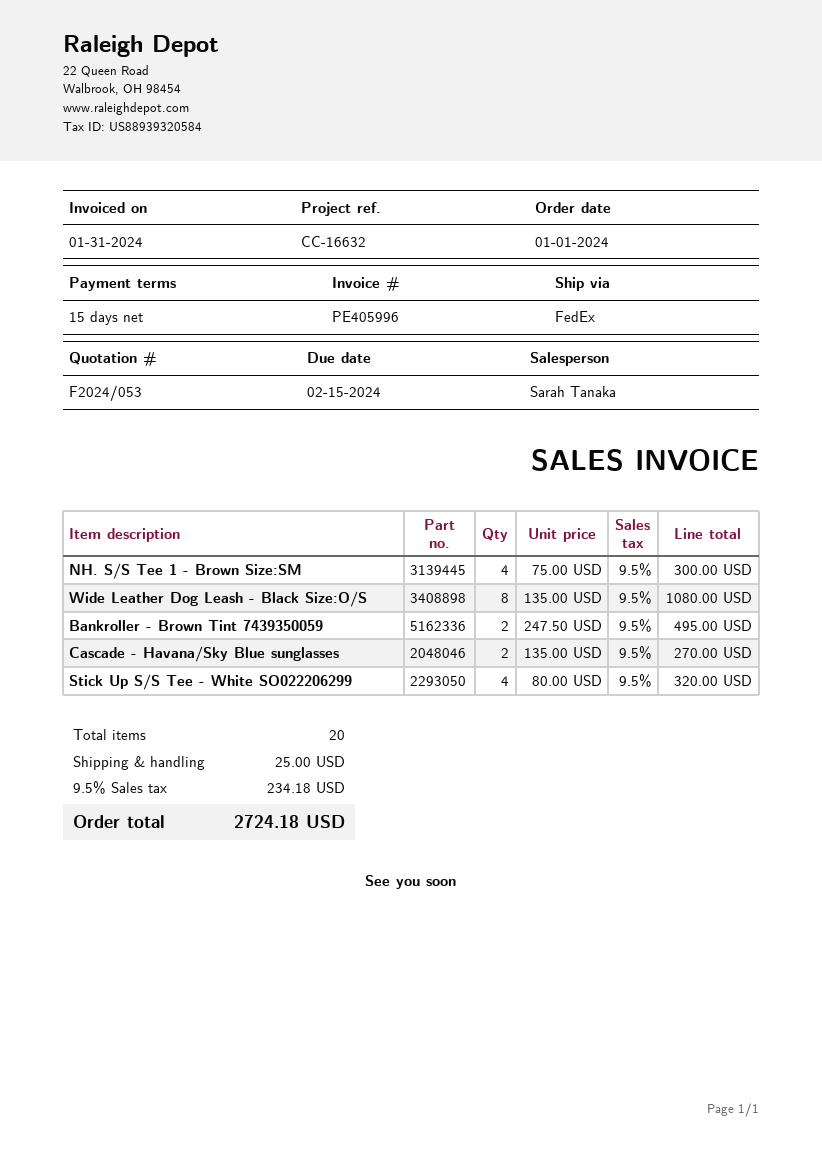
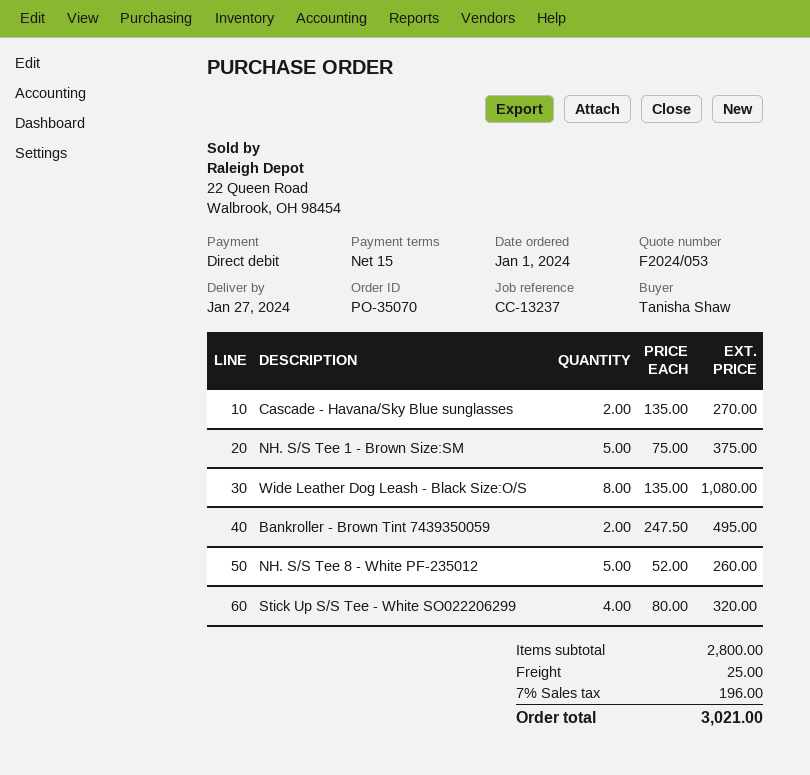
reference: CC-16632 -> CC-13237
NH. S/S Tee 1 - Brown Size:SM: 4 x 75.00 = 300.00 -> 5 x 75.00 = 375.00
NH. S/S Tee 8 - White PF-235012: none -> 5 x 52.00 = 260.00
tax: 9.5% = 234.18 -> 7% = 196.00
total: 2724.18 -> 3021.00

